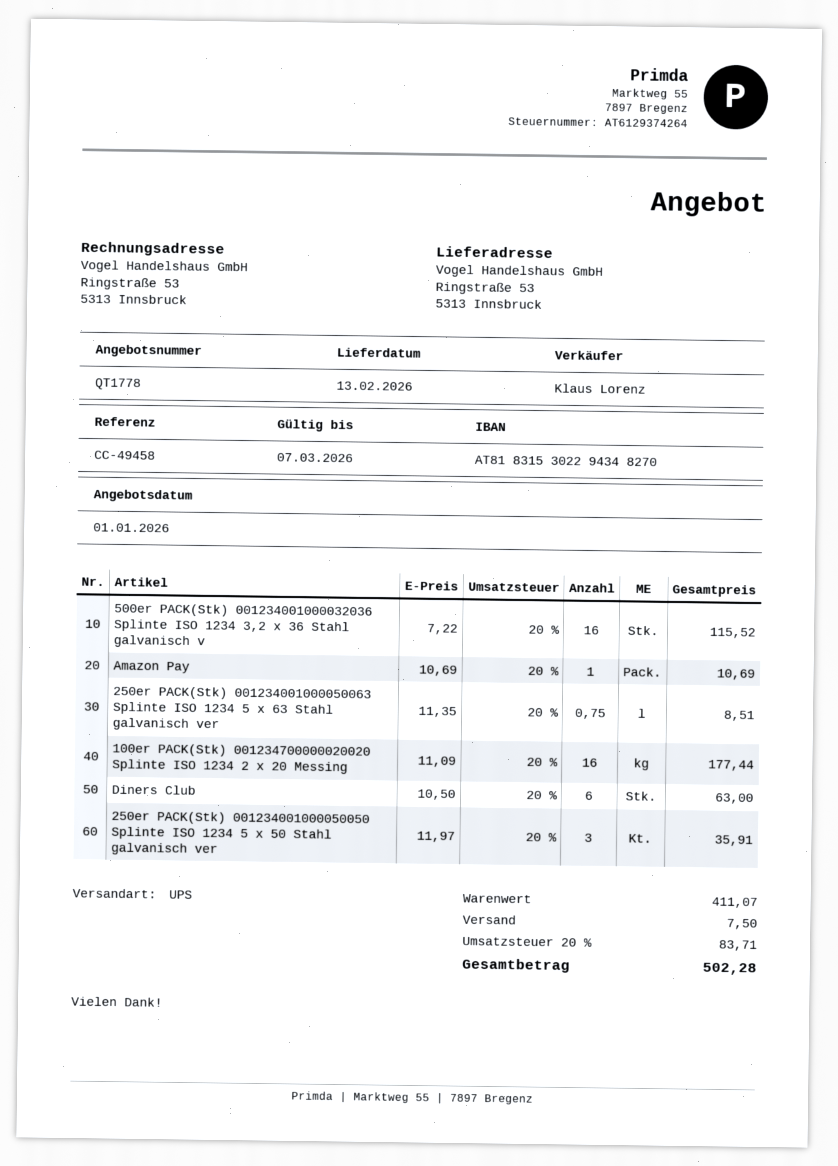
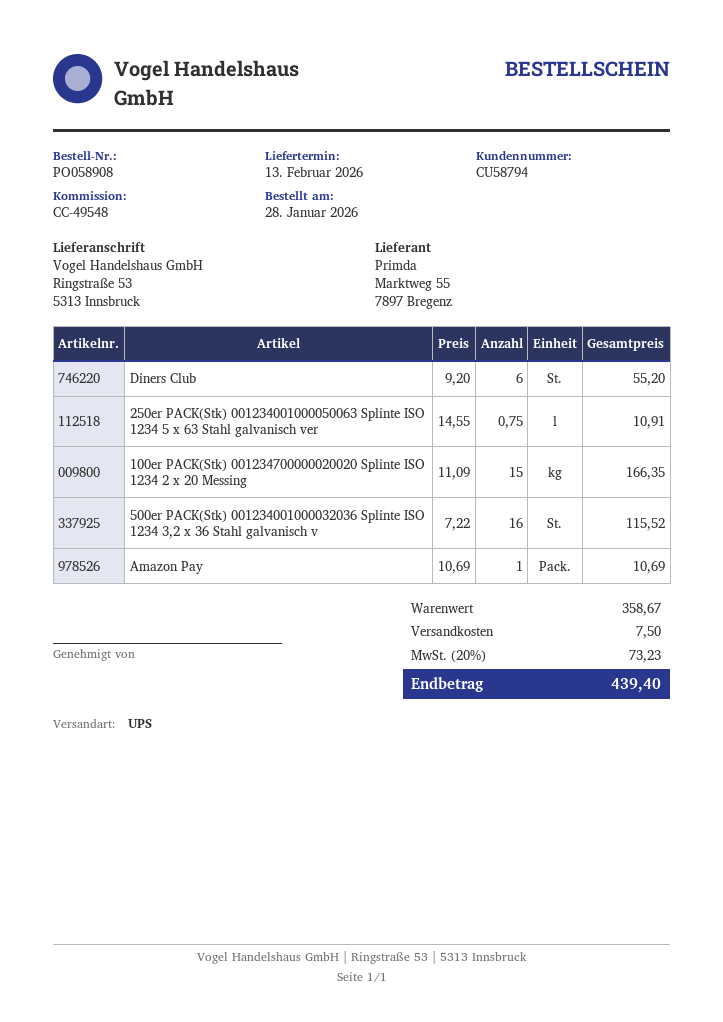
reference: CC-49458 -> CC-49548
250er PACK(Stk) 001234001000050063 Splinte ISO 1234 5 x 63 Stahl galvanisch ver: 0.75 x 11.35 = 8.51 -> 0.75 x 14.55 = 10.91
100er PACK(Stk) 001234700000020020 Splinte ISO 1234 2 x 20 Messing: 16 x 11.09 = 177.44 -> 15 x 11.09 = 166.35
Diners Club: 6 x 10.50 = 63.00 -> 6 x 9.20 = 55.20
250er PACK(Stk) 001234001000050050 Splinte ISO 1234 5 x 50 Stahl galvanisch ver: 3 x 11.97 = 35.91 -> none
subtotal: 411.07 -> 358.67
tax: 20% = 83.71 -> 20% = 73.23
total: 502.28 -> 439.40

